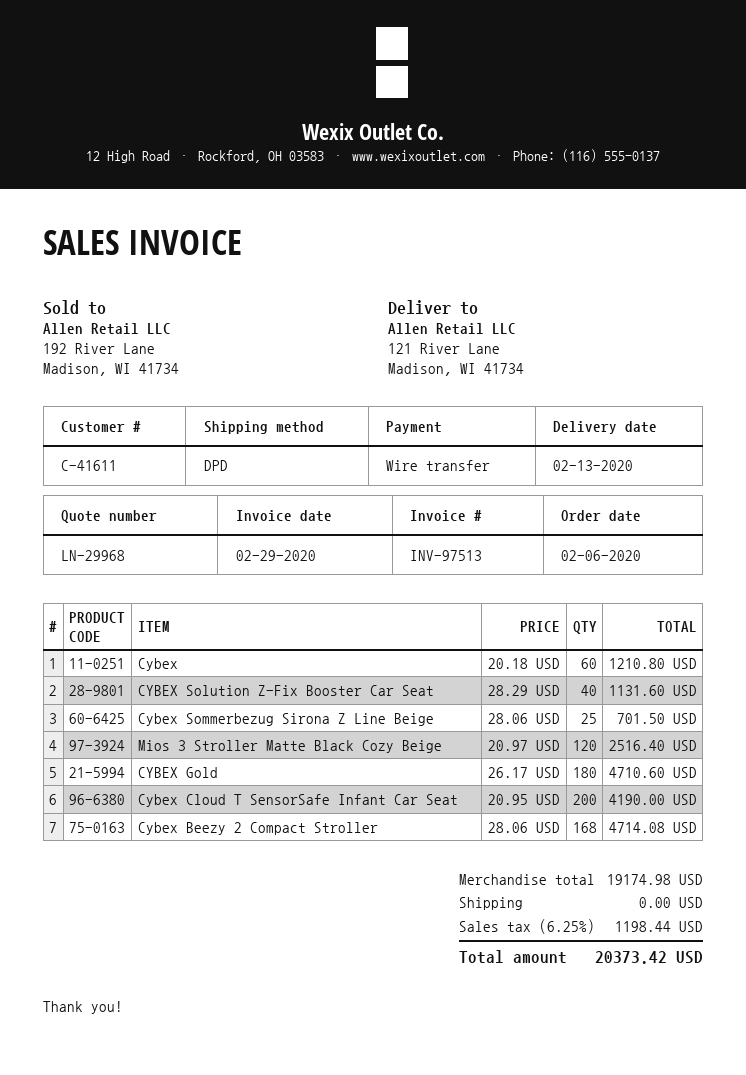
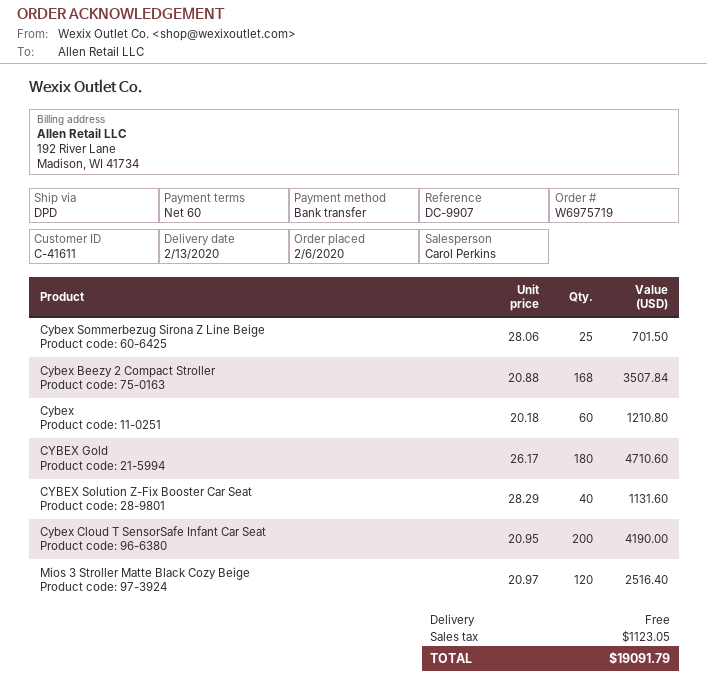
Cybex Beezy 2 Compact Stroller: 168 x 28.06 = 4714.08 -> 168 x 20.88 = 3507.84
tax: 1198.44 -> 1123.05
total: 20373.42 -> 19091.79

